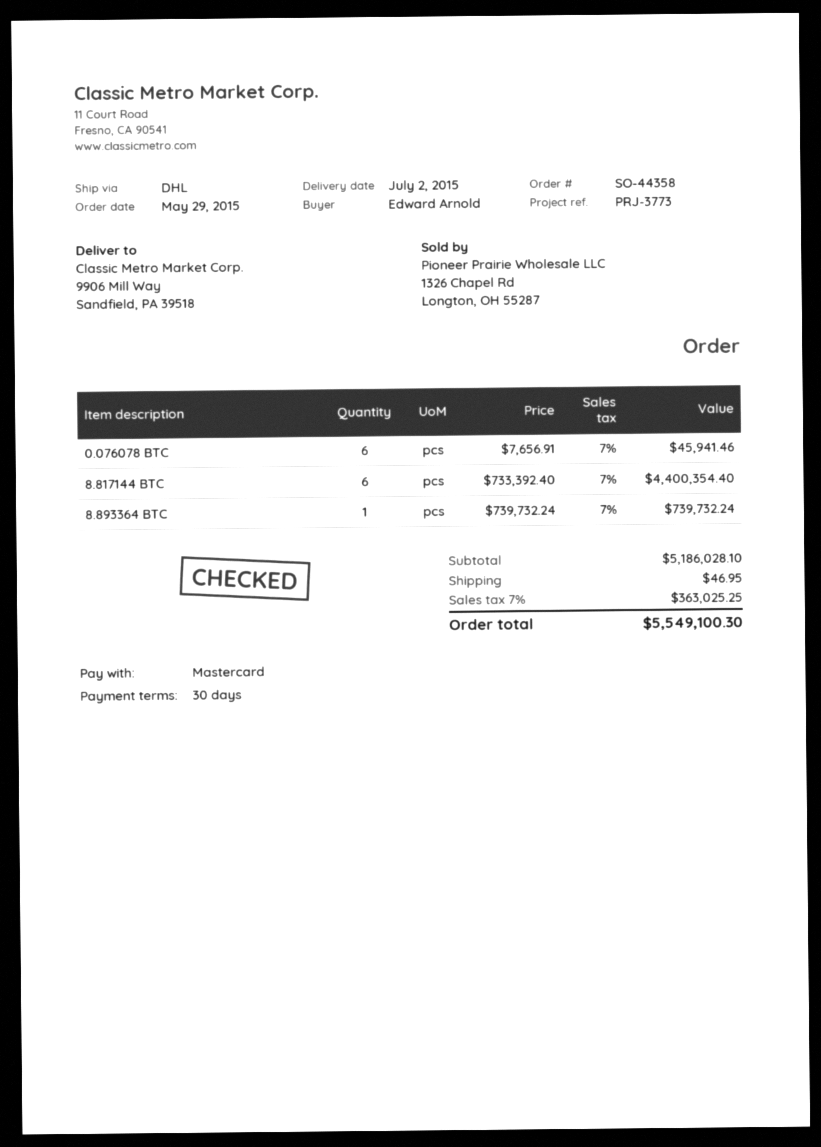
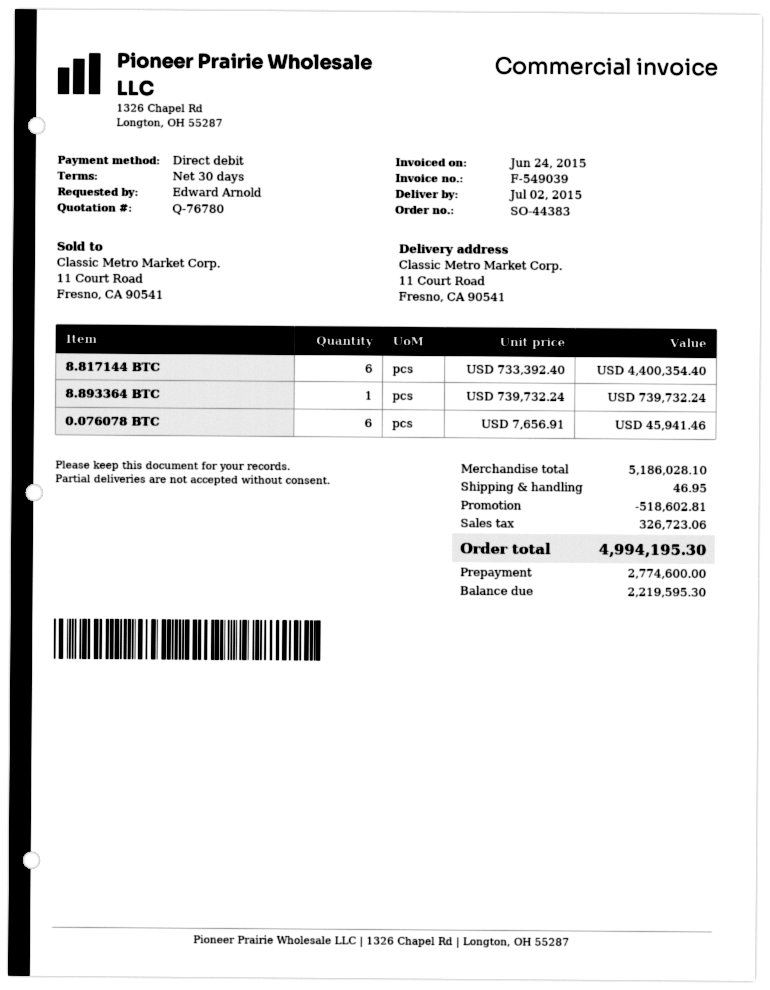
order number: SO-44358 -> SO-44383
payment method: Mastercard -> direct debit
ship to: 9906 Mill Way, Sandfield, PA 39518 -> 11 Court Road, Fresno, CA 90541
discount: none -> 518602.81
tax: 363025.25 -> 326723.06
total: 5549100.30 -> 4994195.30

